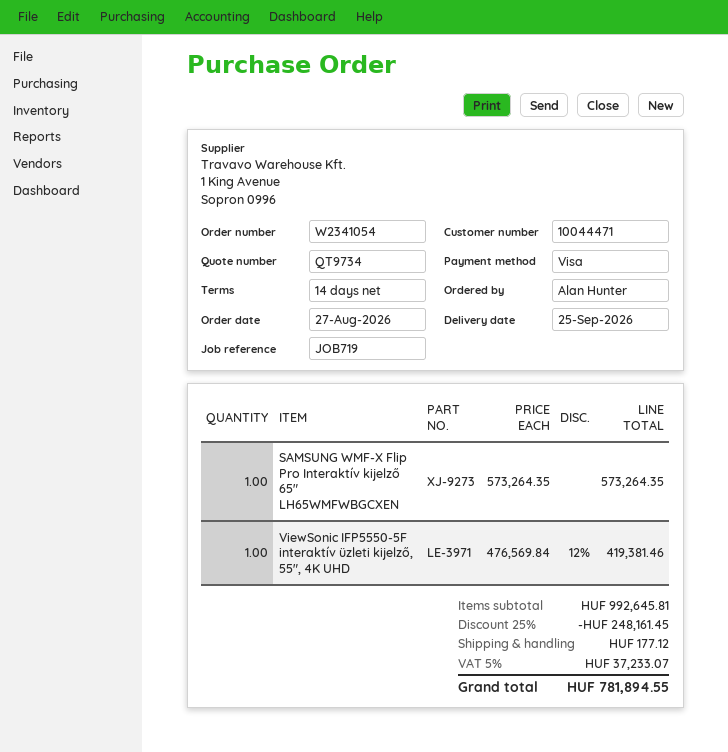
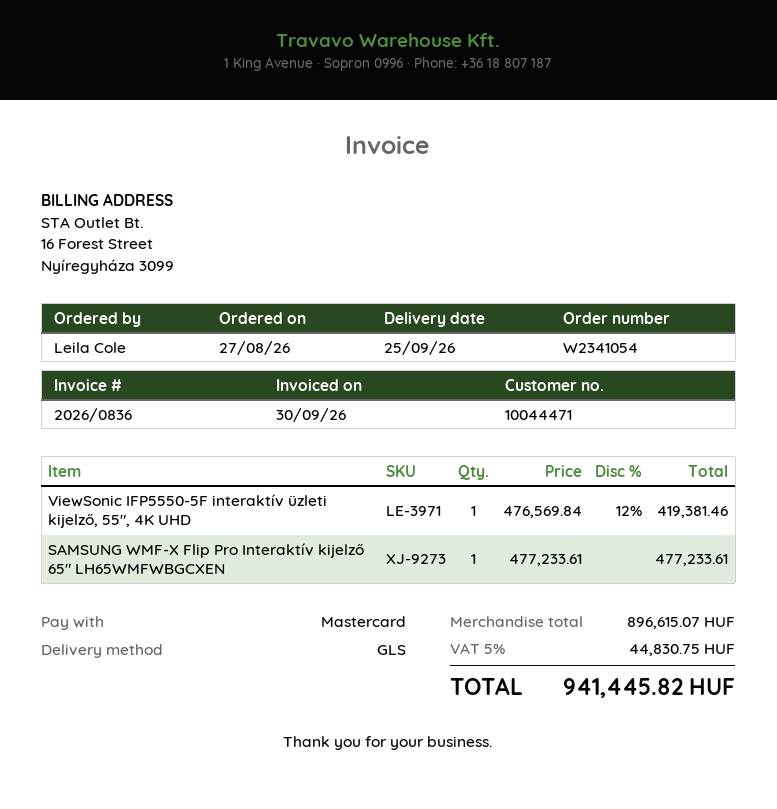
ordered by: Alan Hunter -> Leila Cole
payment method: Visa -> Mastercard
SAMSUNG WMF-X Flip Pro Interaktív kijelző 65" LH65WMFWBGCXEN: 1 x 573264.35 = 573264.35 -> 1 x 477233.61 = 477233.61
subtotal: 992645.81 -> 896615.07
discount: 25% = 248161.45 -> none
shipping: 177.12 -> none
tax: 5% = 37233.07 -> 5% = 44830.75
total: 781894.55 -> 941445.82

